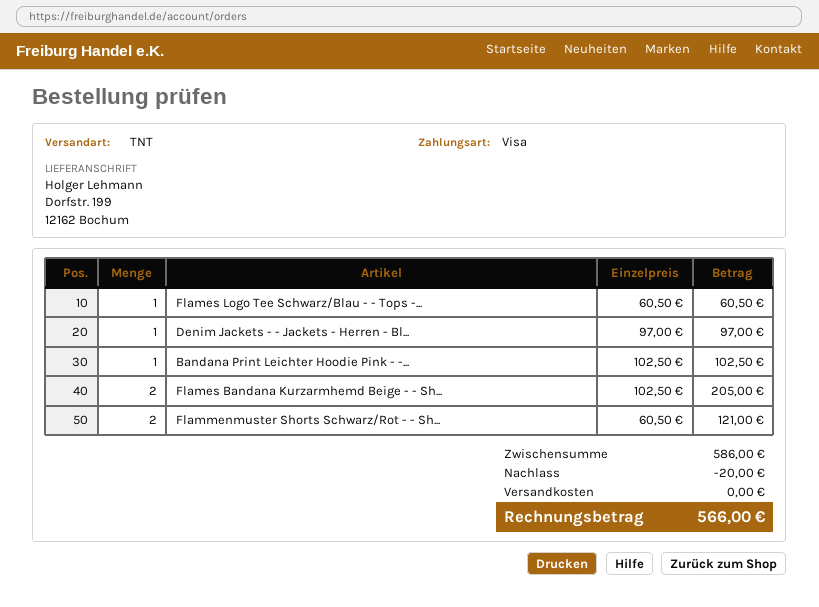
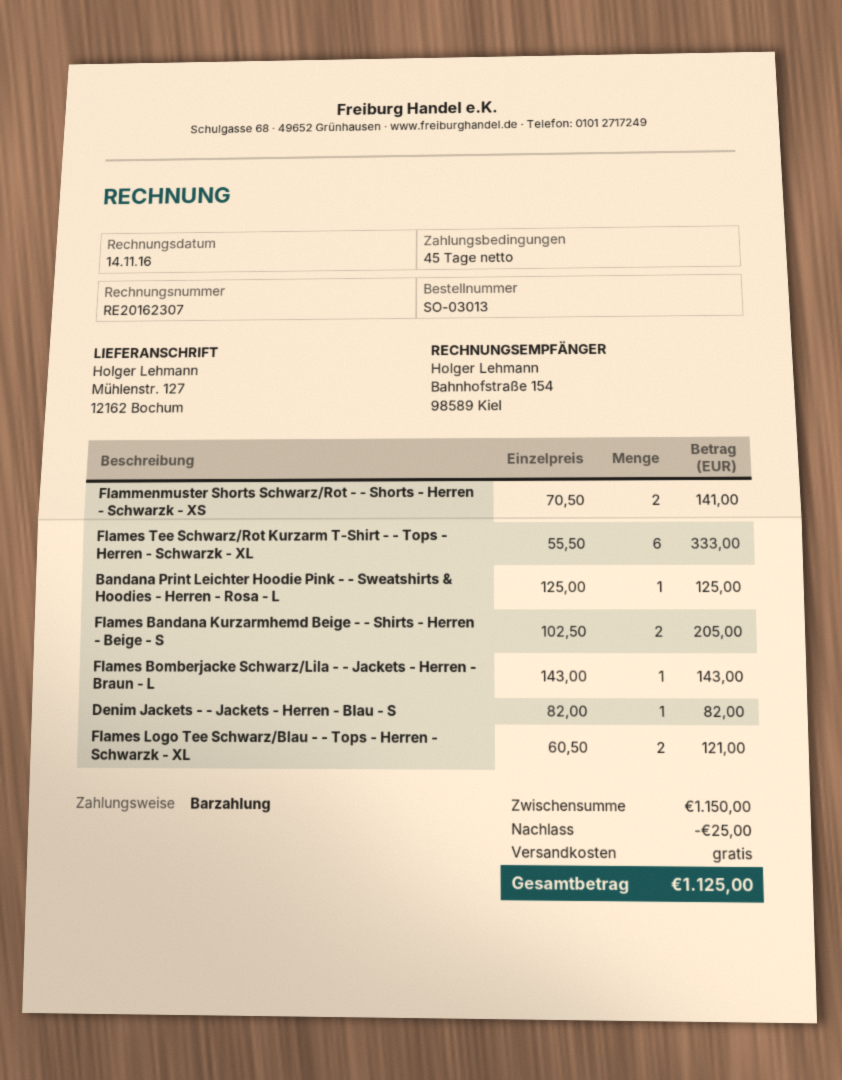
payment method: Visa -> cash
ship to: Dorfstr. 199, 12162 Bochum -> Mühlenstr. 127, 12162 Bochum
Flames Logo Tee Schwarz/Blau - - Tops -...: 1 x 60.50 = 60.50 -> 2 x 60.50 = 121.00
Denim Jackets - - Jackets - Herren - Bl...: 1 x 97.00 = 97.00 -> 1 x 82.00 = 82.00
Bandana Print Leichter Hoodie Pink - -...: 1 x 102.50 = 102.50 -> 1 x 125.00 = 125.00
Flammenmuster Shorts Schwarz/Rot - - Sh...: 2 x 60.50 = 121.00 -> 2 x 70.50 = 141.00
Flames Tee Schwarz/Rot Kurzarm T-Shirt - - Tops - Herren - Schwarzk - XL: none -> 6 x 55.50 = 333.00
Flames Bomberjacke Schwarz/Lila - - Jackets - Herren - Braun - L: none -> 1 x 143.00 = 143.00
subtotal: 586.00 -> 1150.00
discount: 20.00 -> 25.00
total: 566.00 -> 1125.00

